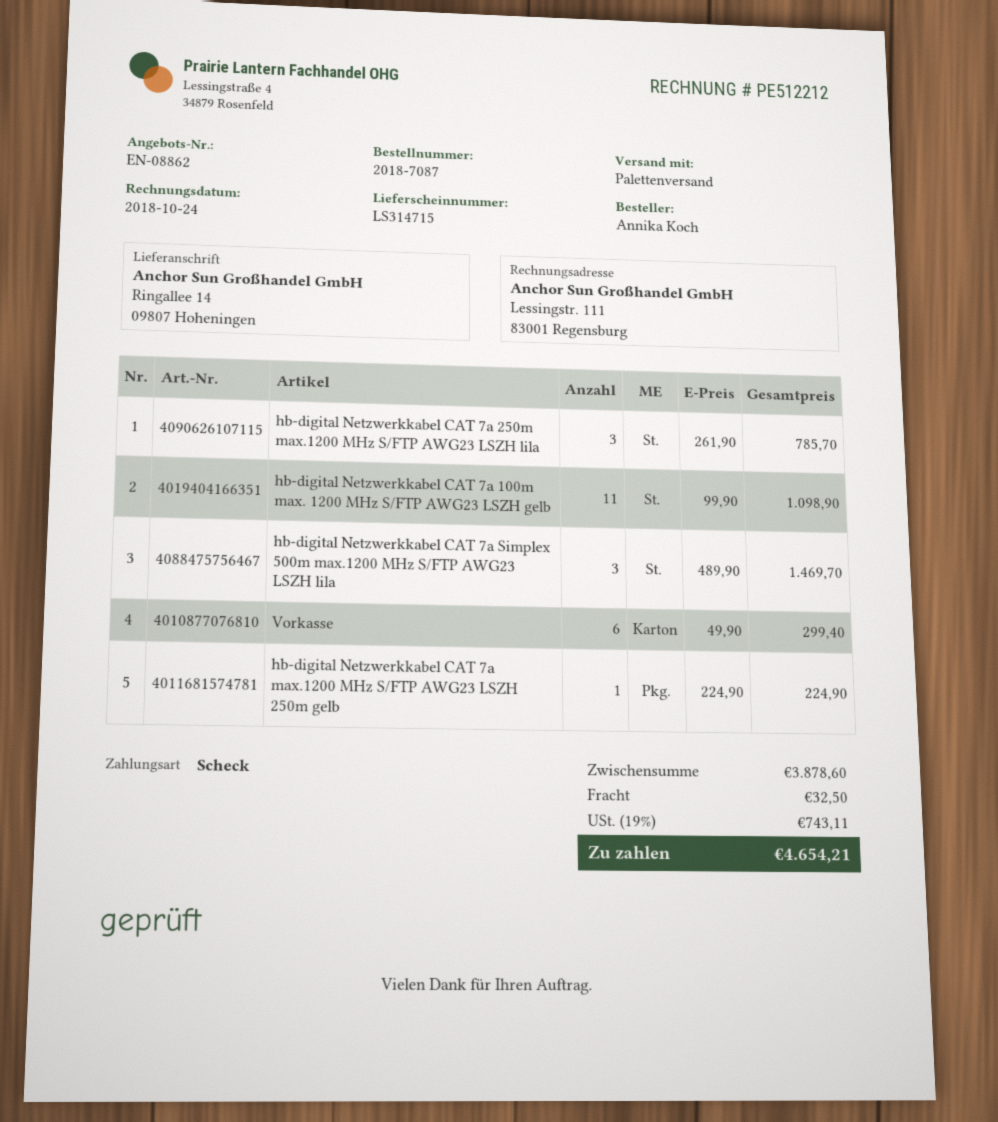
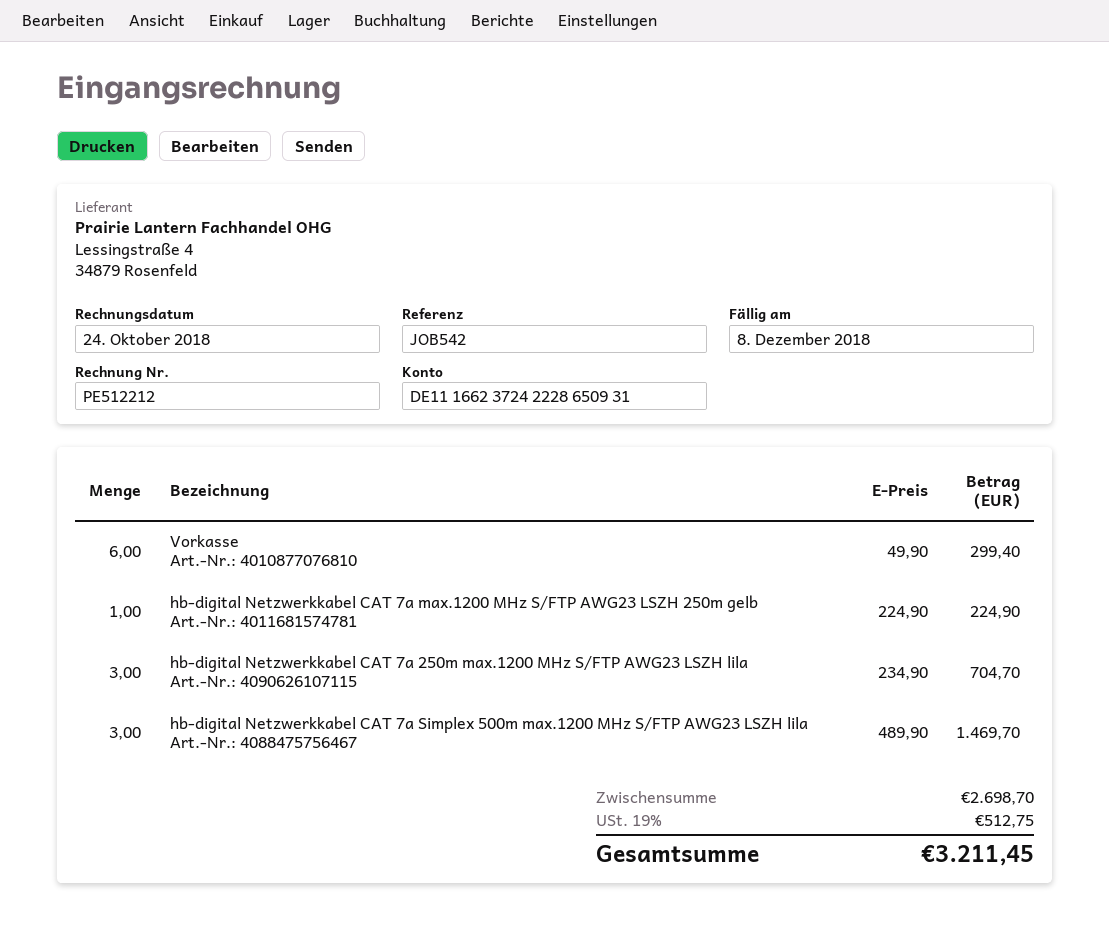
hb-digital Netzwerkkabel CAT 7a 250m max.1200 MHz S/FTP AWG23 LSZH lila: 3 x 261.90 = 785.70 -> 3 x 234.90 = 704.70
hb-digital Netzwerkkabel CAT 7a 100m max. 1200 MHz S/FTP AWG23 LSZH gelb: 11 x 99.90 = 1098.90 -> none
subtotal: 3878.60 -> 2698.70
shipping: 32.50 -> none
tax: 19% = 743.11 -> 19% = 512.75
total: 4654.21 -> 3211.45

